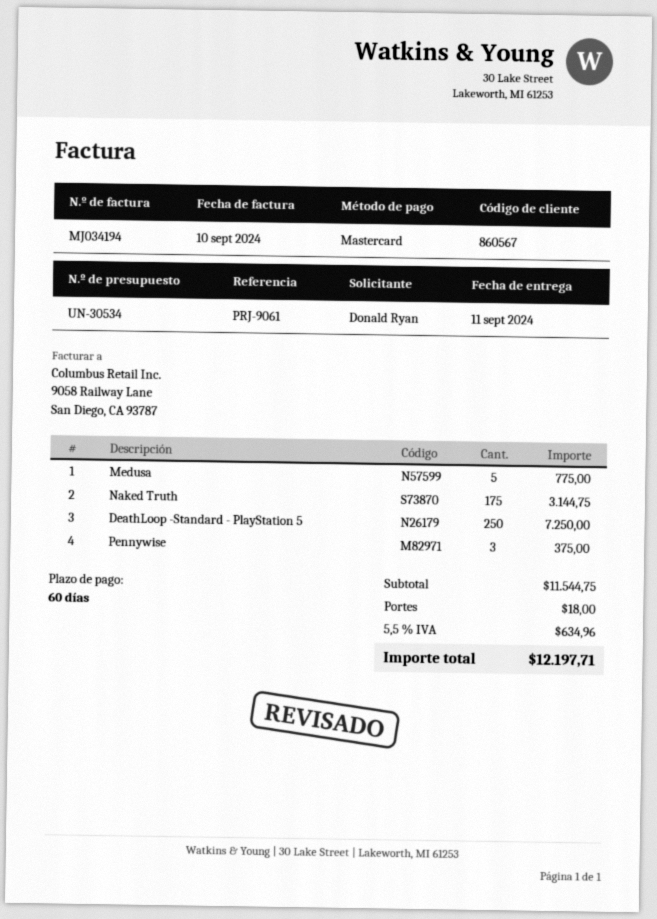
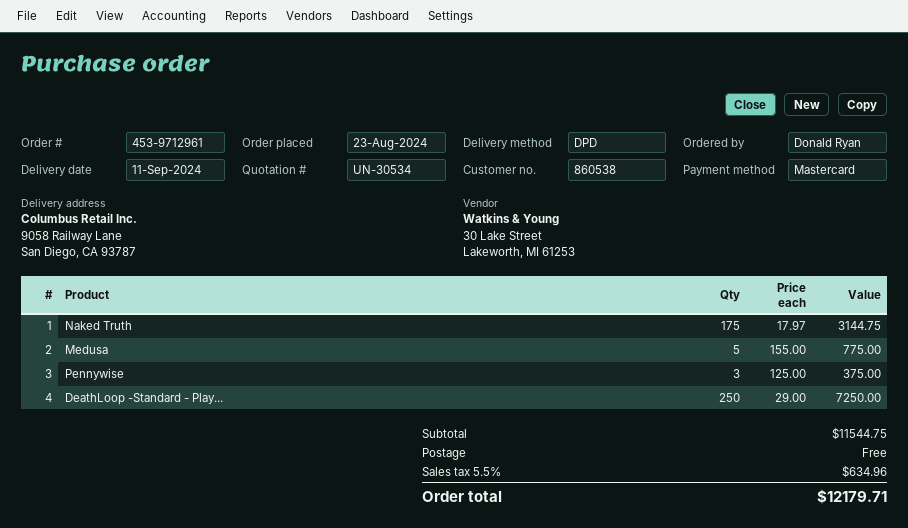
customer number: 860567 -> 860538
shipping: 18.00 -> 0.00
total: 12197.71 -> 12179.71

